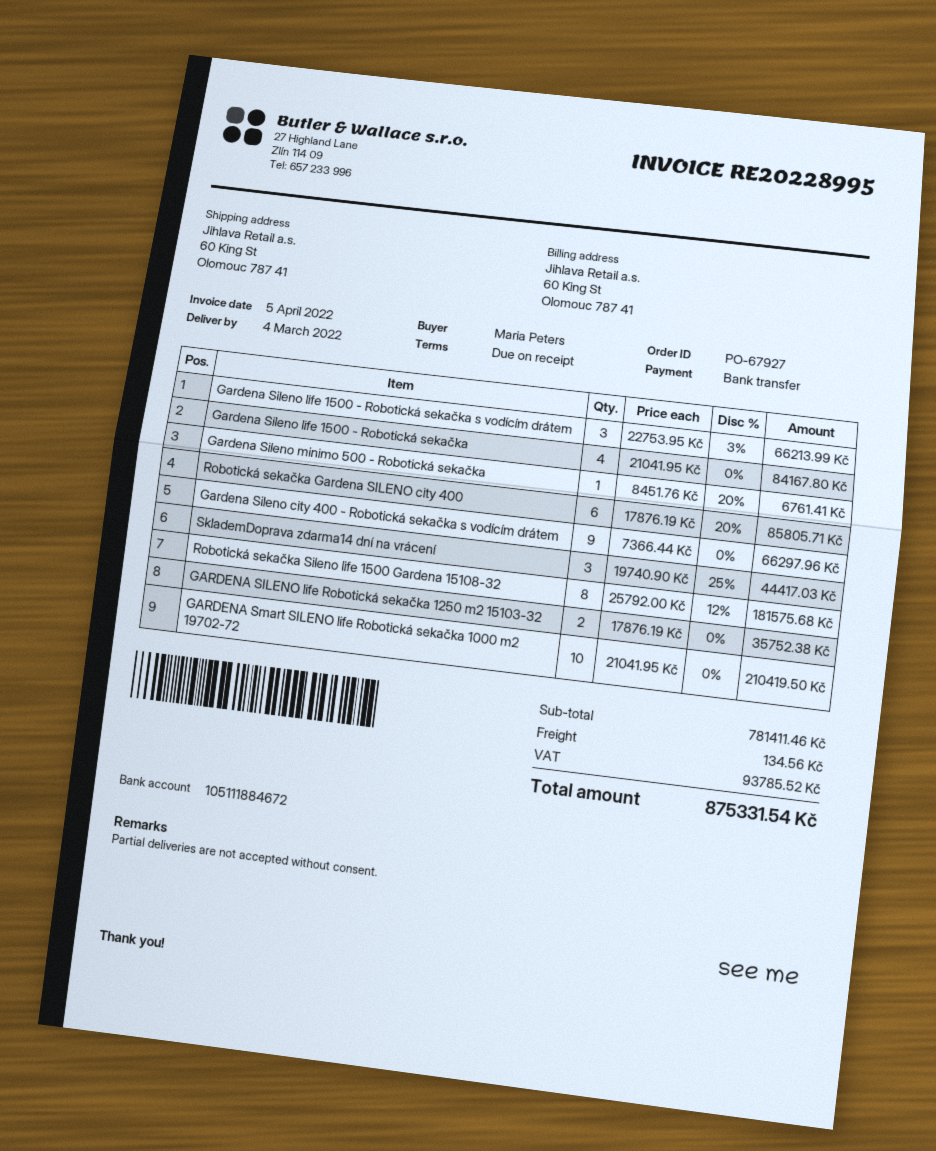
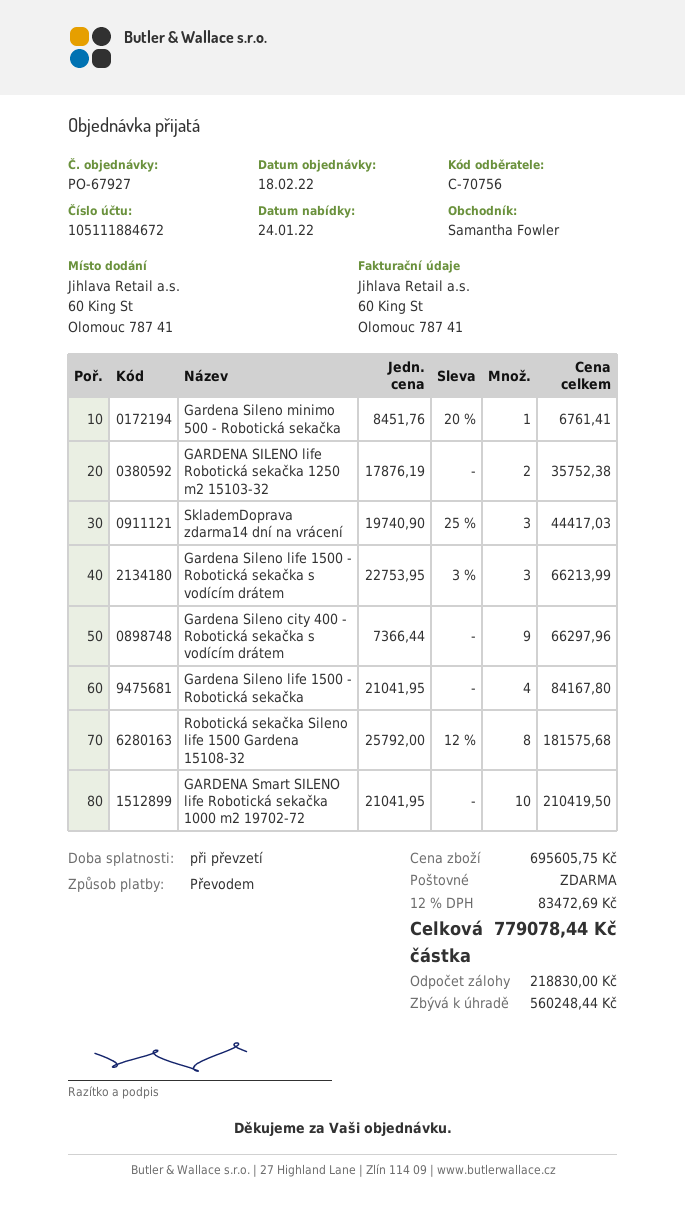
Robotická sekačka Gardena SILENO city 400: 6 x 17876.19 - 20% = 85805.71 -> none
subtotal: 781411.46 -> 695605.75
shipping: 134.56 -> 0.00
tax: 93785.52 -> 83472.69
total: 875331.54 -> 779078.44

